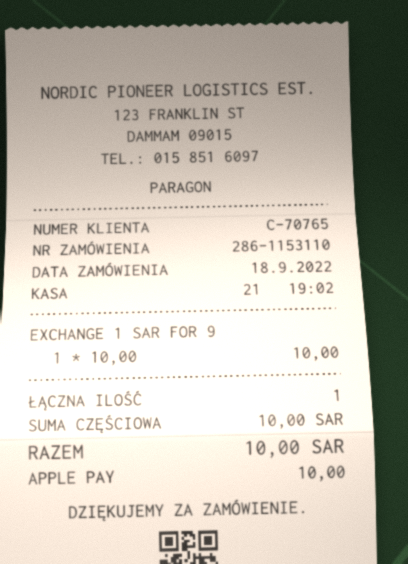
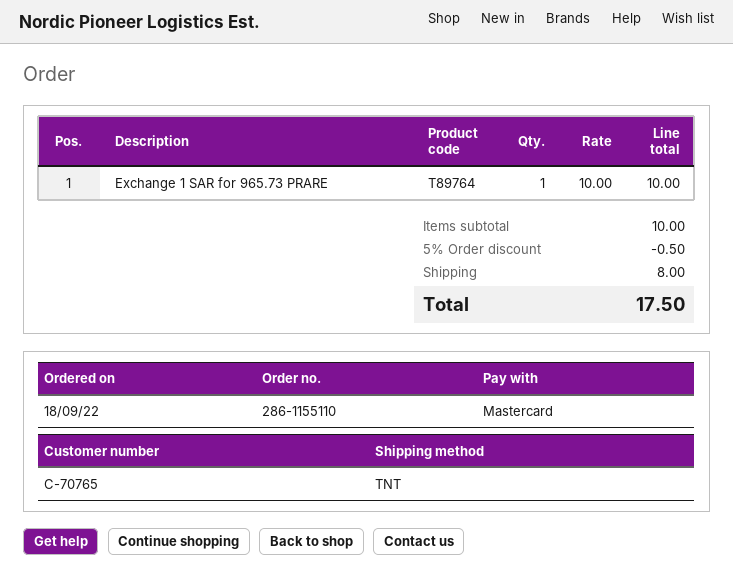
order number: 286-1153110 -> 286-1155110
payment method: Apple Pay -> Mastercard
discount: none -> 5% = 0.50
shipping: none -> 8.00
total: 10.00 -> 17.50

